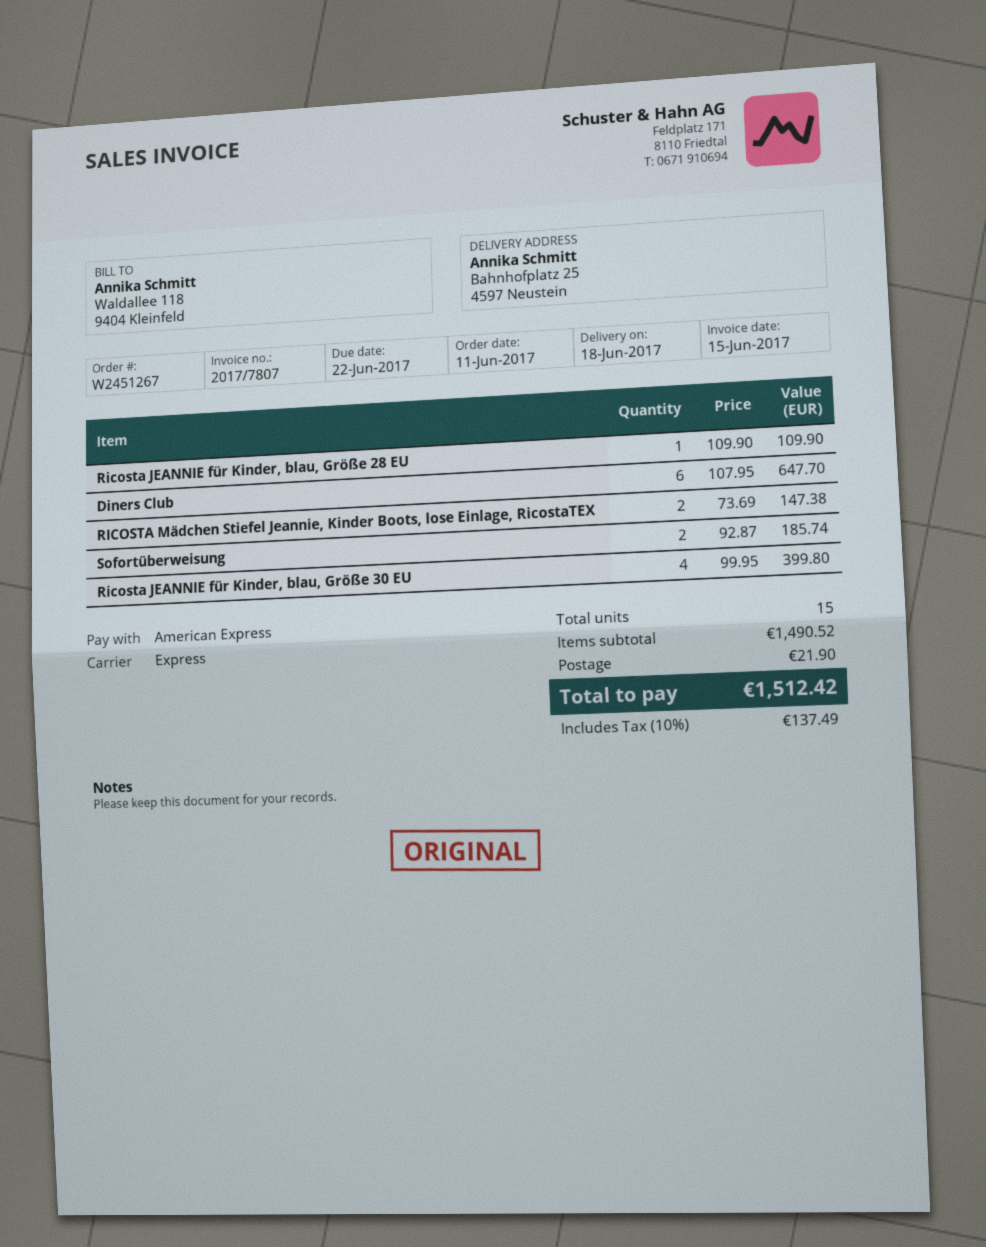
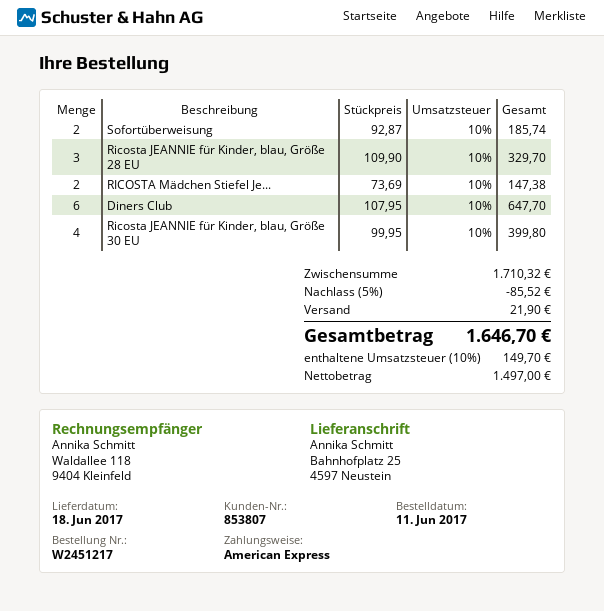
order number: W2451267 -> W2451217
Ricosta JEANNIE für Kinder, blau, Größe 28 EU: 1 x 109.90 = 109.90 -> 3 x 109.90 = 329.70
subtotal: 1490.52 -> 1710.32
discount: none -> 5% = 85.52
tax: 10% = 137.49 -> 10% = 149.70
total: 1512.42 -> 1646.70

